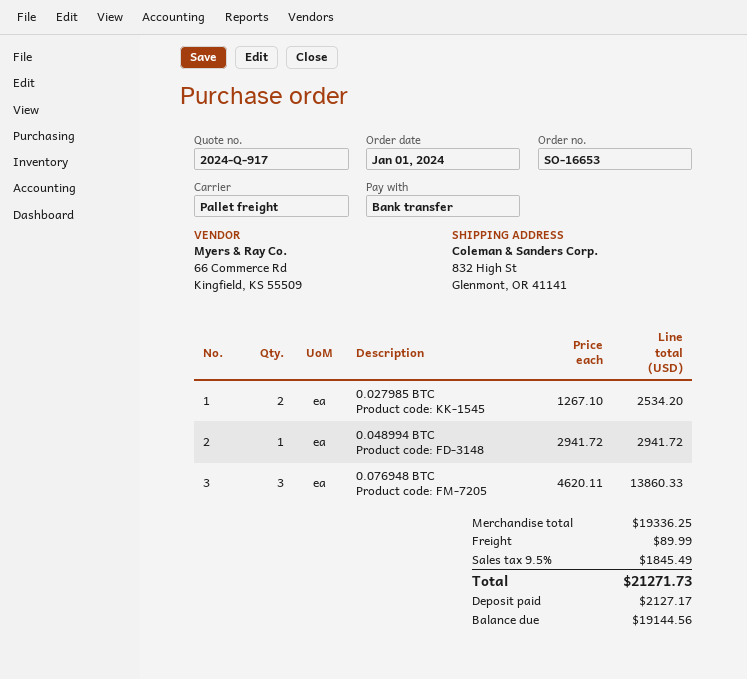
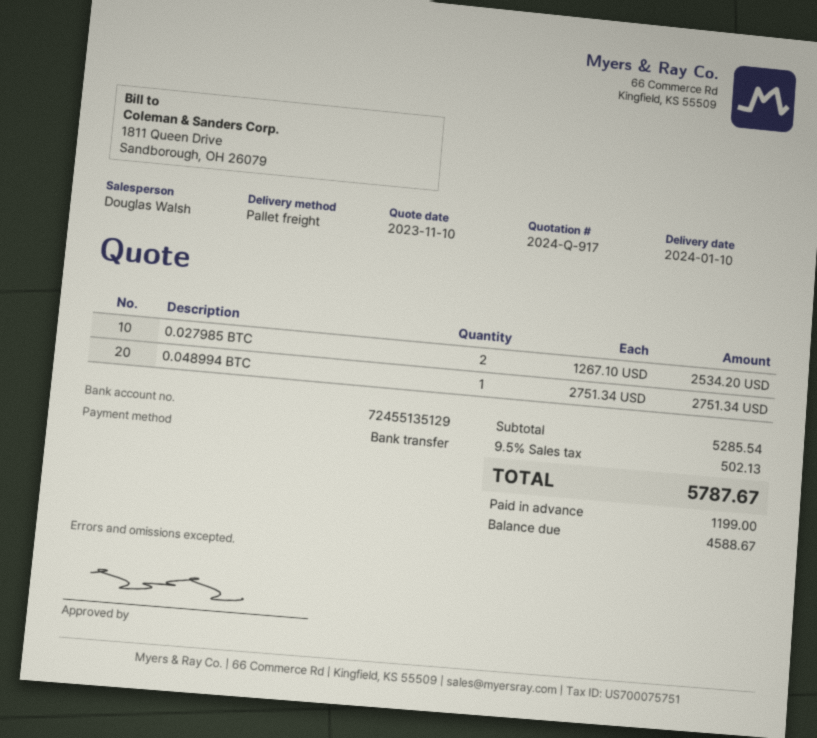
0.048994 BTC: 1 x 2941.72 = 2941.72 -> 1 x 2751.34 = 2751.34
0.076948 BTC: 3 x 4620.11 = 13860.33 -> none
subtotal: 19336.25 -> 5285.54
shipping: 89.99 -> none
tax: 9.5% = 1845.49 -> 9.5% = 502.13
total: 21271.73 -> 5787.67
deposit: 2127.17 -> 1199.00
balance: 19144.56 -> 4588.67

